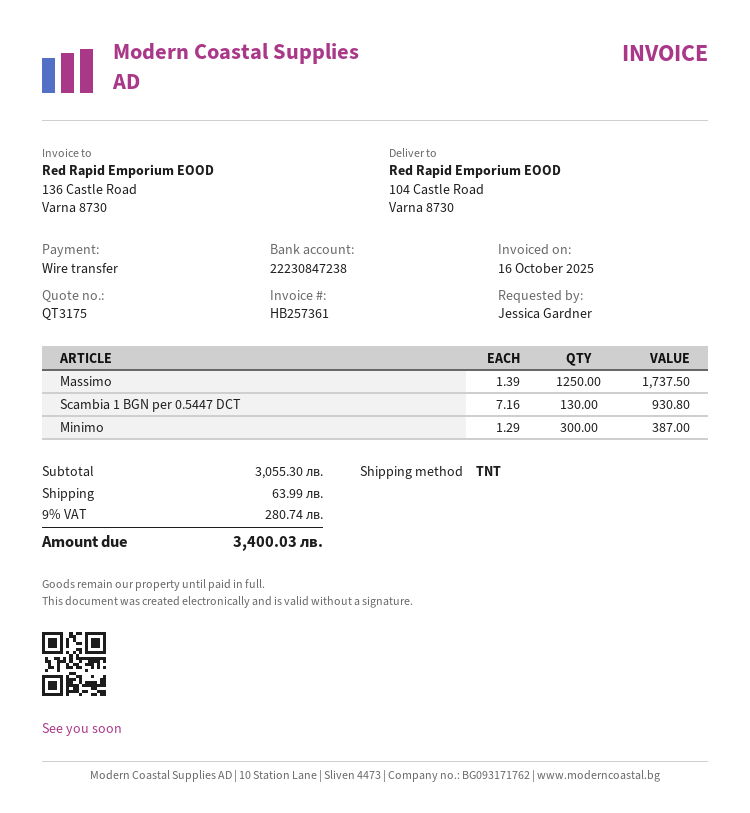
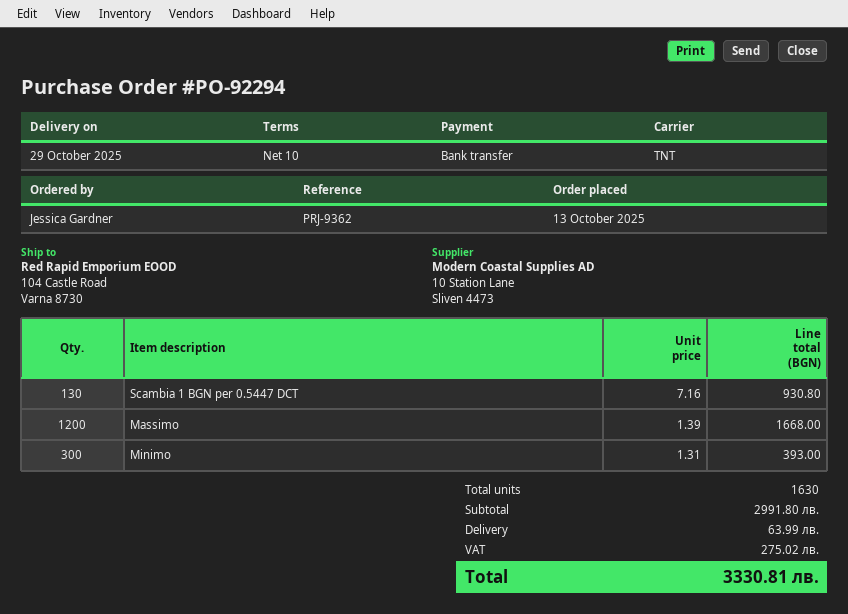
Massimo: 1250 x 1.39 = 1737.50 -> 1200 x 1.39 = 1668.00
Minimo: 300 x 1.29 = 387.00 -> 300 x 1.31 = 393.00
subtotal: 3055.30 -> 2991.80
tax: 280.74 -> 275.02
total: 3400.03 -> 3330.81

